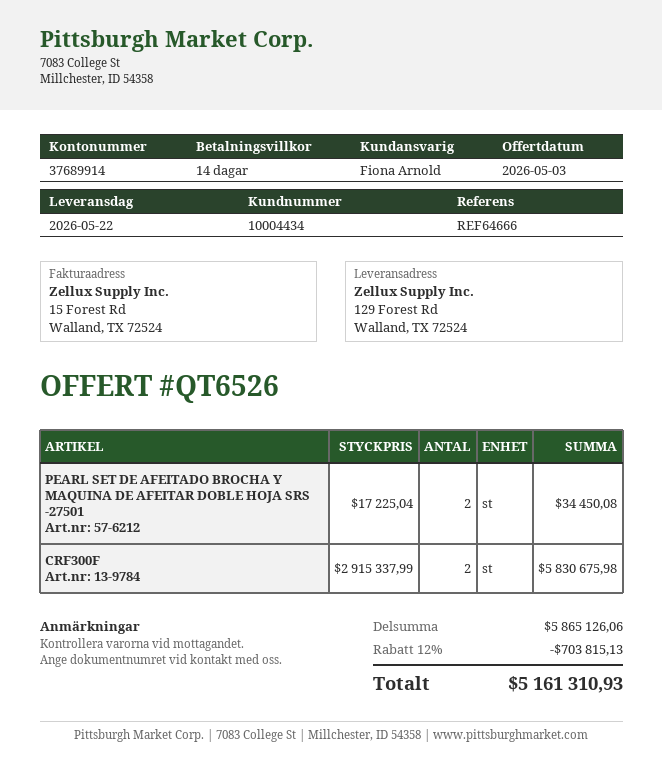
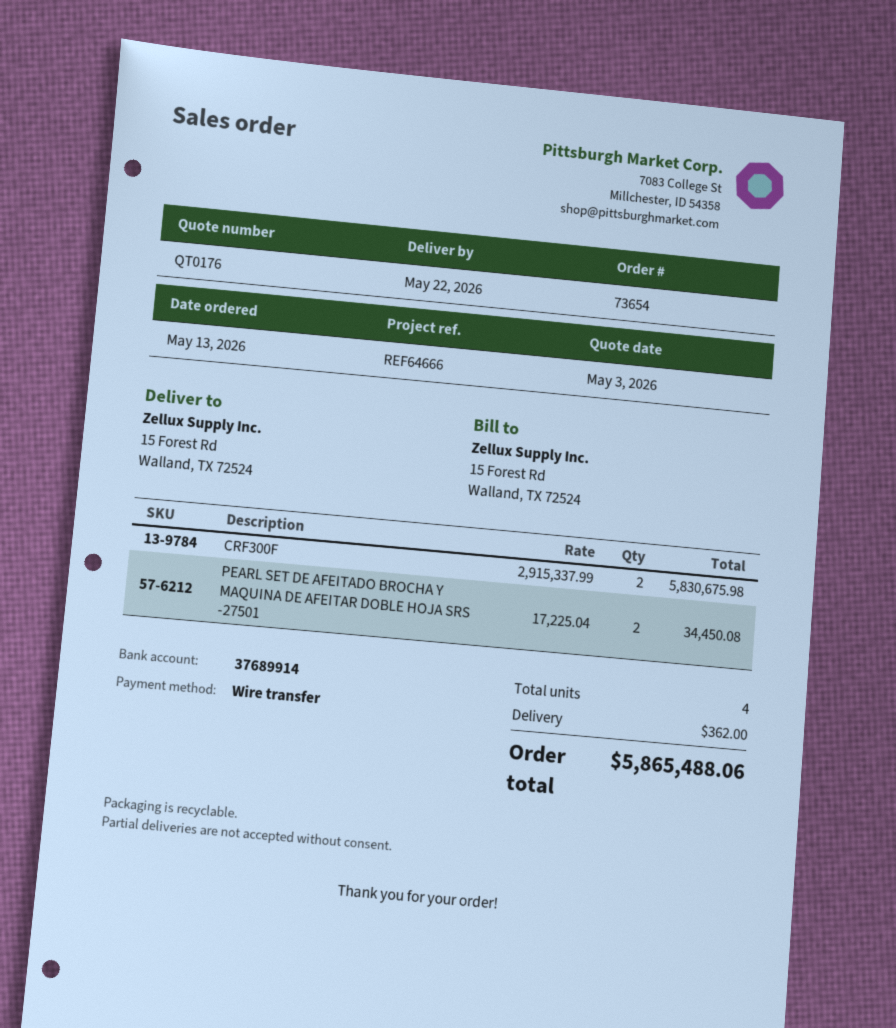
quote number: QT6526 -> QT0176
ship to: 129 Forest Rd, Walland, TX 72524 -> 15 Forest Rd, Walland, TX 72524
discount: 12% = 703815.13 -> none
shipping: none -> 362.00
total: 5161310.93 -> 5865488.06

